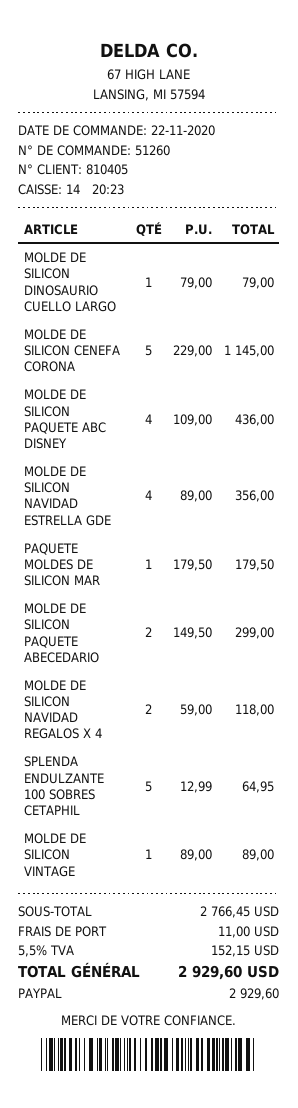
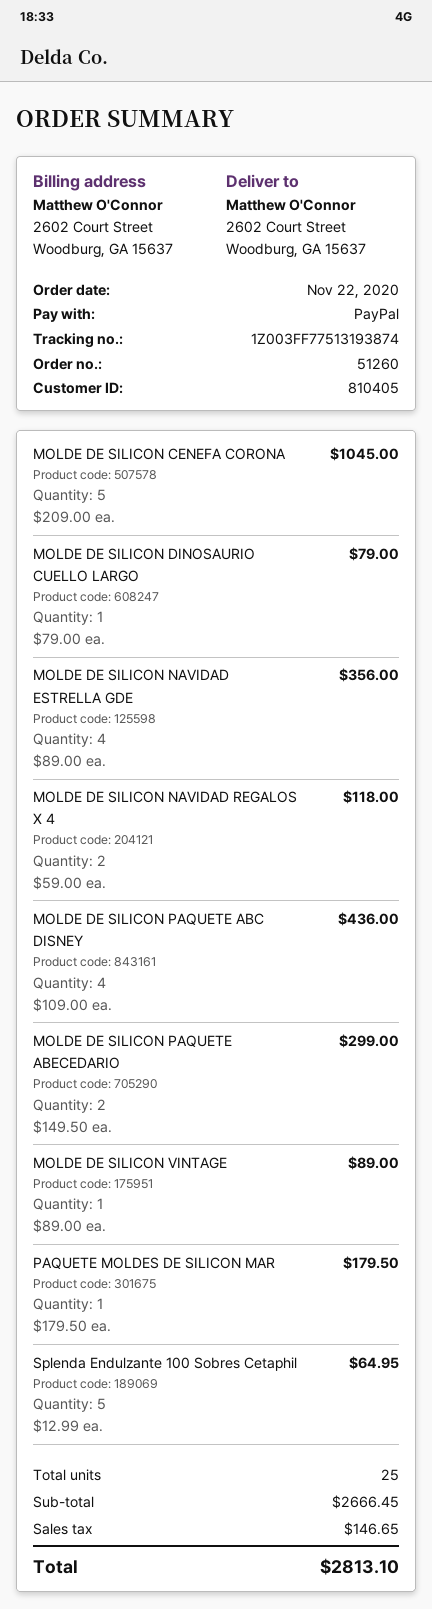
MOLDE DE SILICON CENEFA CORONA: 5 x 229.00 = 1145.00 -> 5 x 209.00 = 1045.00
subtotal: 2766.45 -> 2666.45
shipping: 11.00 -> none
tax: 152.15 -> 146.65
total: 2929.60 -> 2813.10

